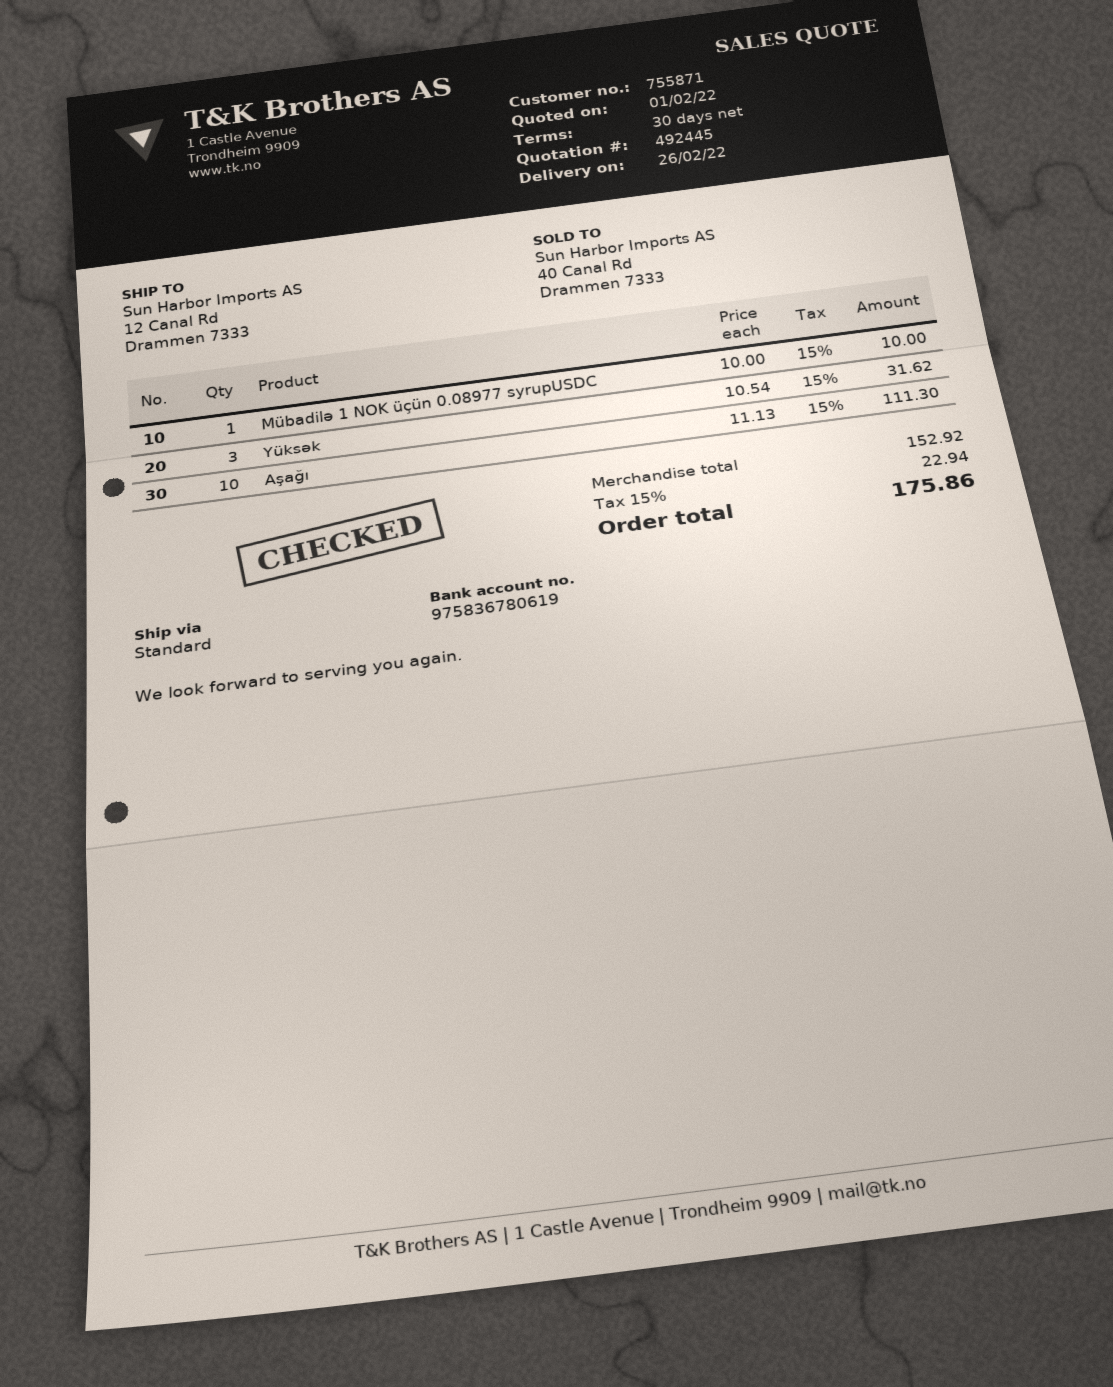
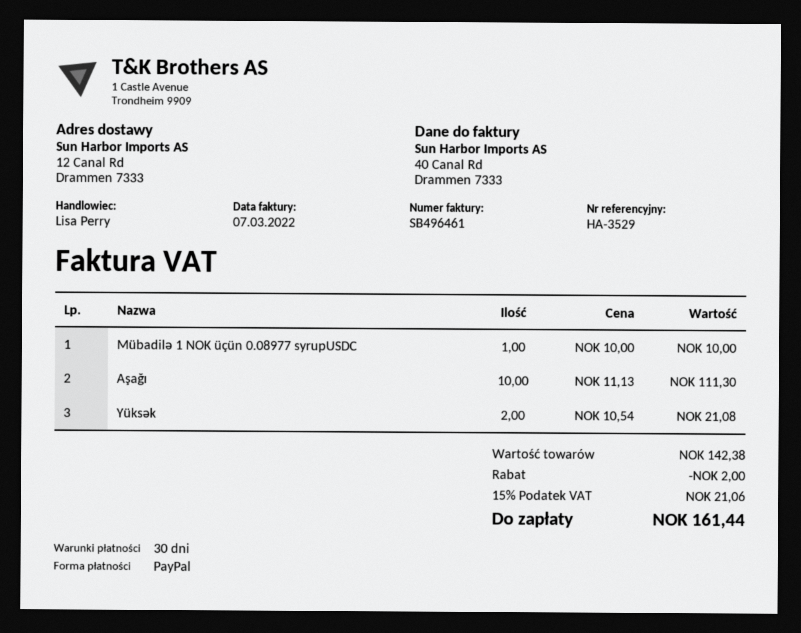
Yüksək: 3 x 10.54 = 31.62 -> 2 x 10.54 = 21.08
subtotal: 152.92 -> 142.38
discount: none -> 2.00
tax: 15% = 22.94 -> 15% = 21.06
total: 175.86 -> 161.44

